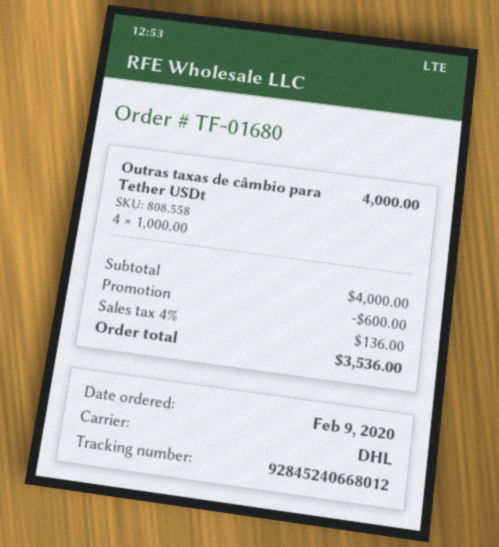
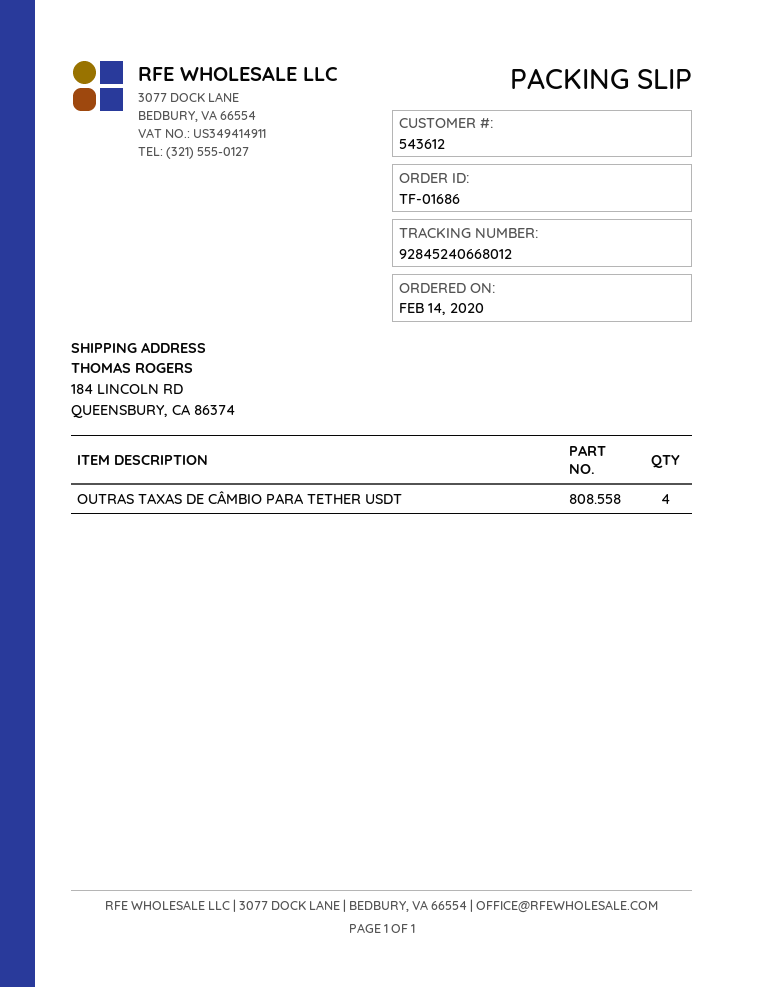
order number: TF-01680 -> TF-01686
order date: 2020-02-09 -> 2020-02-14

